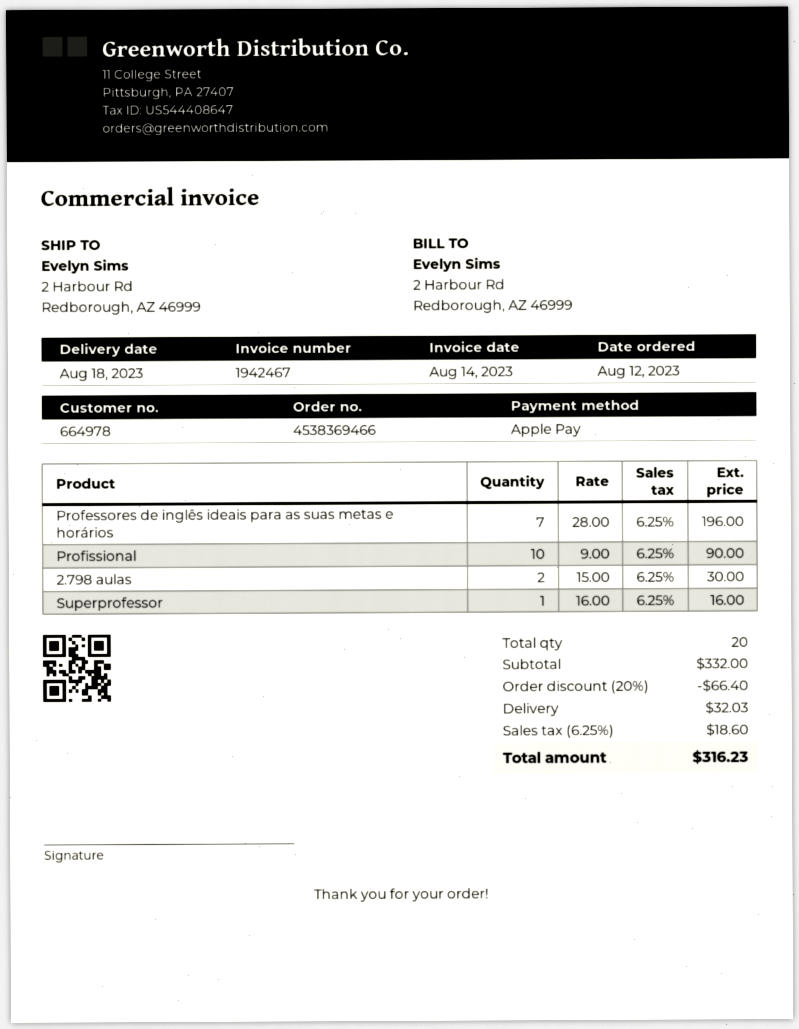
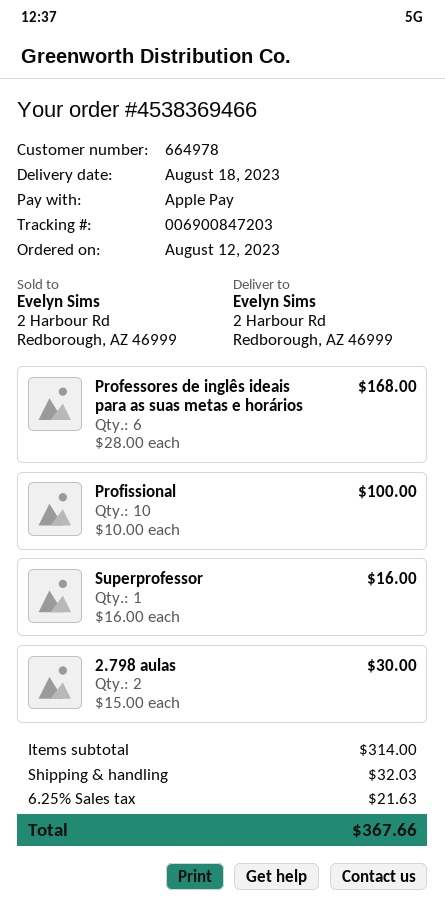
Professores de inglês ideais para as suas metas e horários: 7 x 28.00 = 196.00 -> 6 x 28.00 = 168.00
Profissional: 10 x 9.00 = 90.00 -> 10 x 10.00 = 100.00
subtotal: 332.00 -> 314.00
discount: 20% = 66.40 -> none
tax: 6.25% = 18.60 -> 6.25% = 21.63
total: 316.23 -> 367.66

